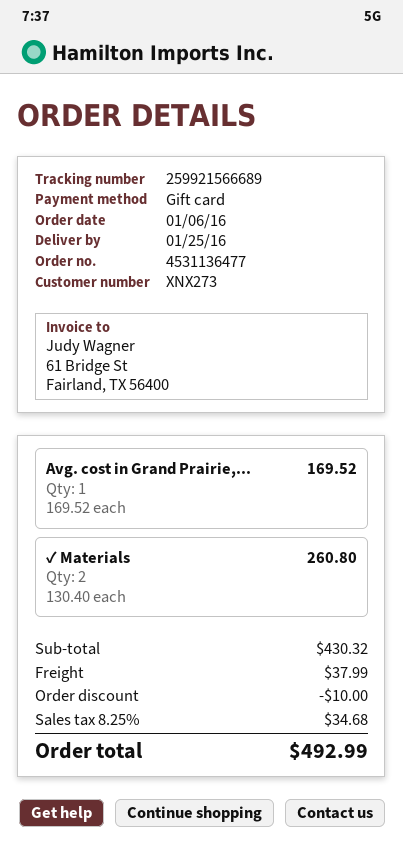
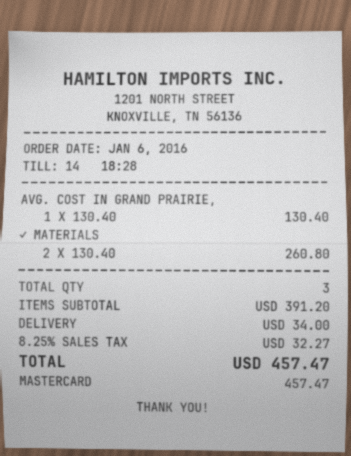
payment method: gift card -> Mastercard
Avg. cost in Grand Prairie,...: 1 x 169.52 = 169.52 -> 1 x 130.40 = 130.40
subtotal: 430.32 -> 391.20
discount: 10.00 -> none
shipping: 37.99 -> 34.00
tax: 8.25% = 34.68 -> 8.25% = 32.27
total: 492.99 -> 457.47

